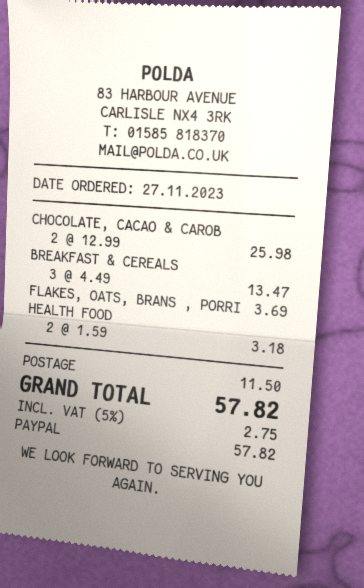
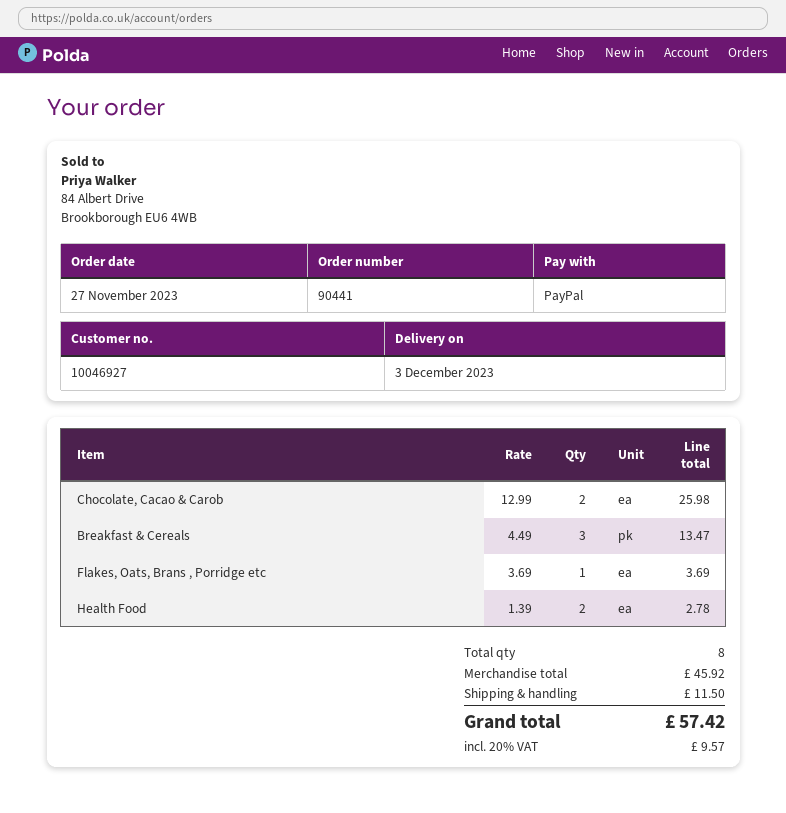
HEALTH FOOD: 2 x 1.59 = 3.18 -> 2 x 1.39 = 2.78
tax: 5% = 2.75 -> 20% = 9.57
total: 57.82 -> 57.42

